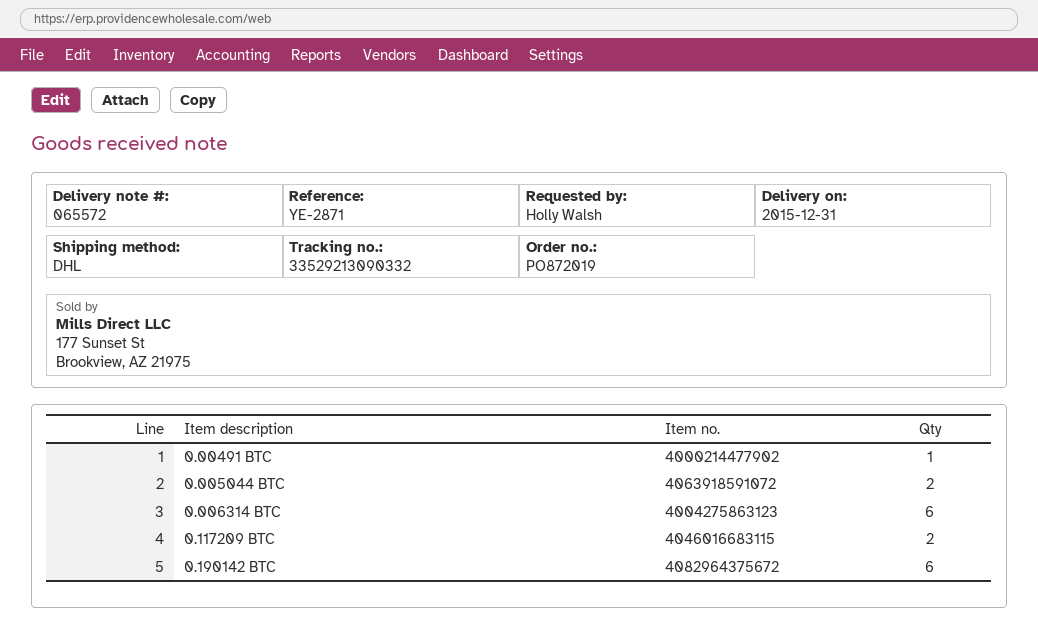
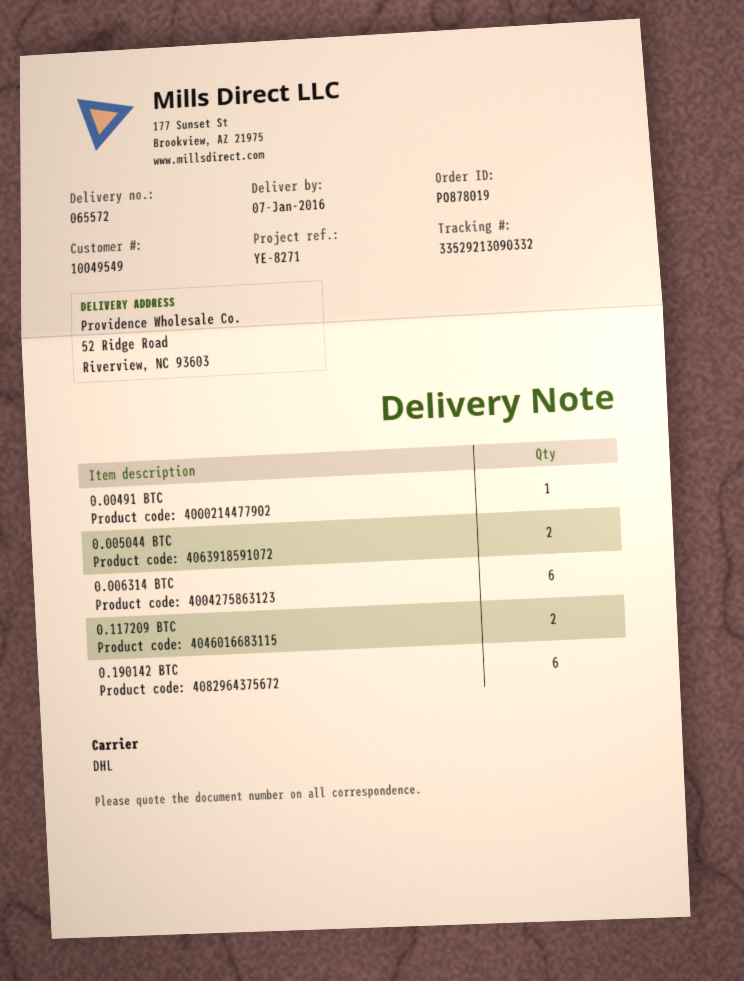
order number: PO872019 -> PO878019
delivery date: 2015-12-31 -> 2016-01-07
reference: YE-2871 -> YE-8271

